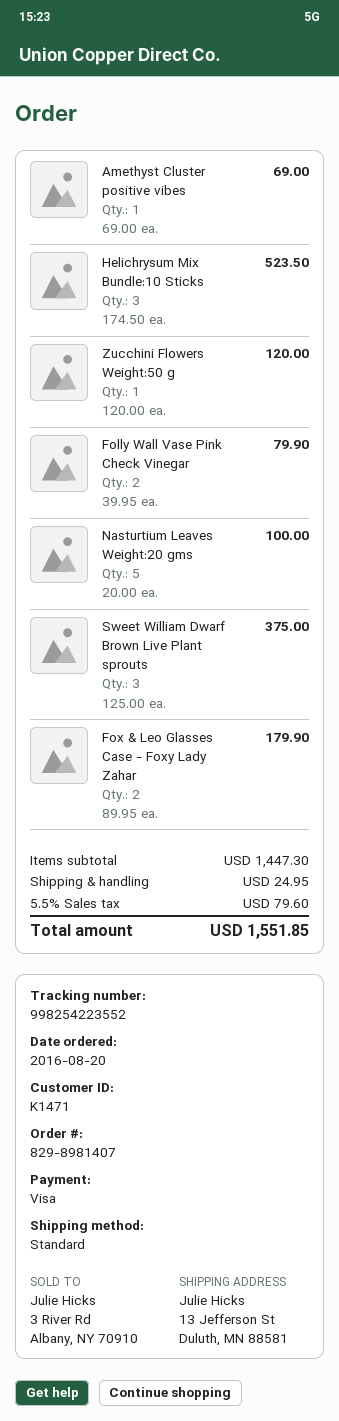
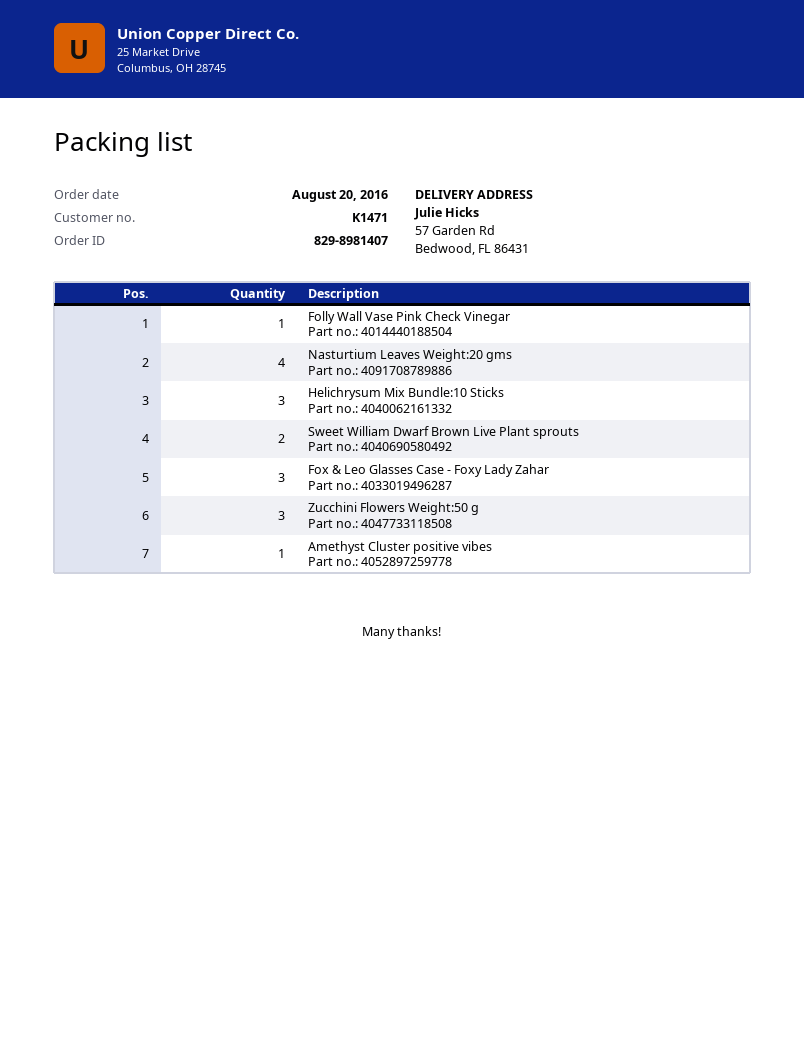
ship to: 13 Jefferson St, Duluth, MN 88581 -> 57 Garden Rd, Bedwood, FL 86431
Zucchini Flowers Weight:50 g: 1 -> 3
Folly Wall Vase Pink Check Vinegar: 2 -> 1
Nasturtium Leaves Weight:20 gms: 5 -> 4
Sweet William Dwarf Brown Live Plant sprouts: 3 -> 2
Fox & Leo Glasses Case - Foxy Lady Zahar: 2 -> 3

